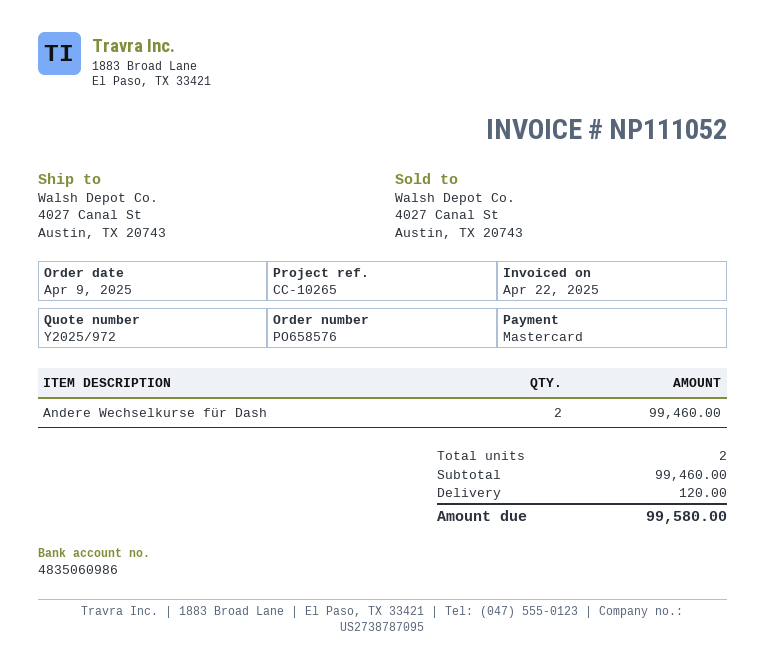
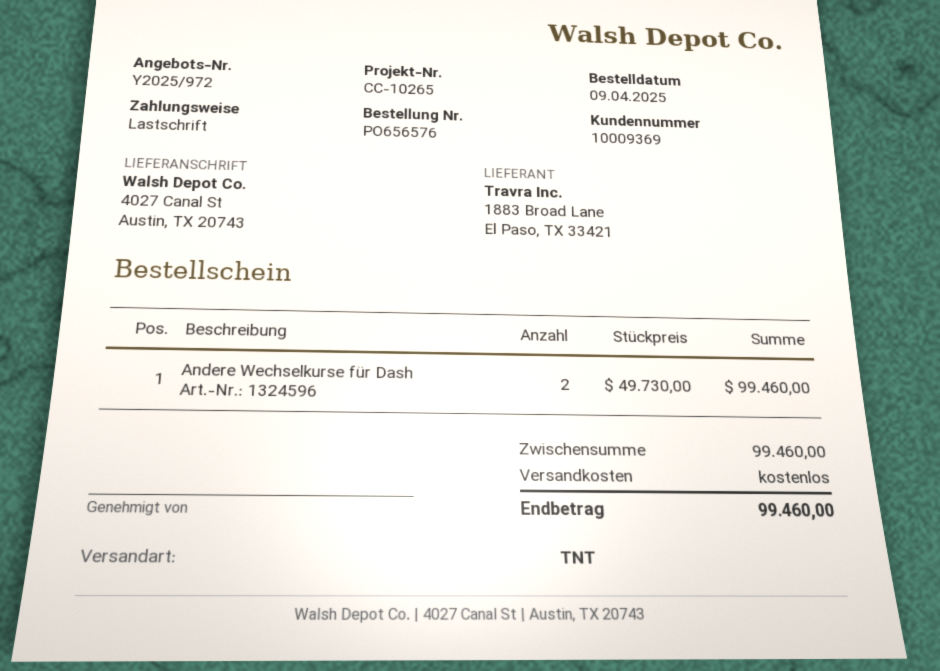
order number: PO658576 -> PO656576
payment method: Mastercard -> direct debit
shipping: 120.00 -> 0.00
total: 99580.00 -> 99460.00

